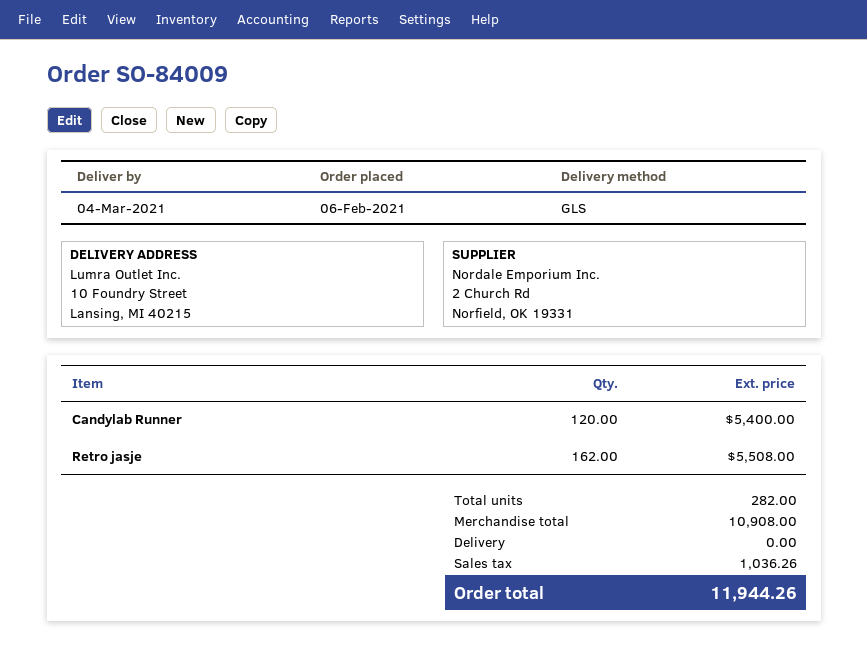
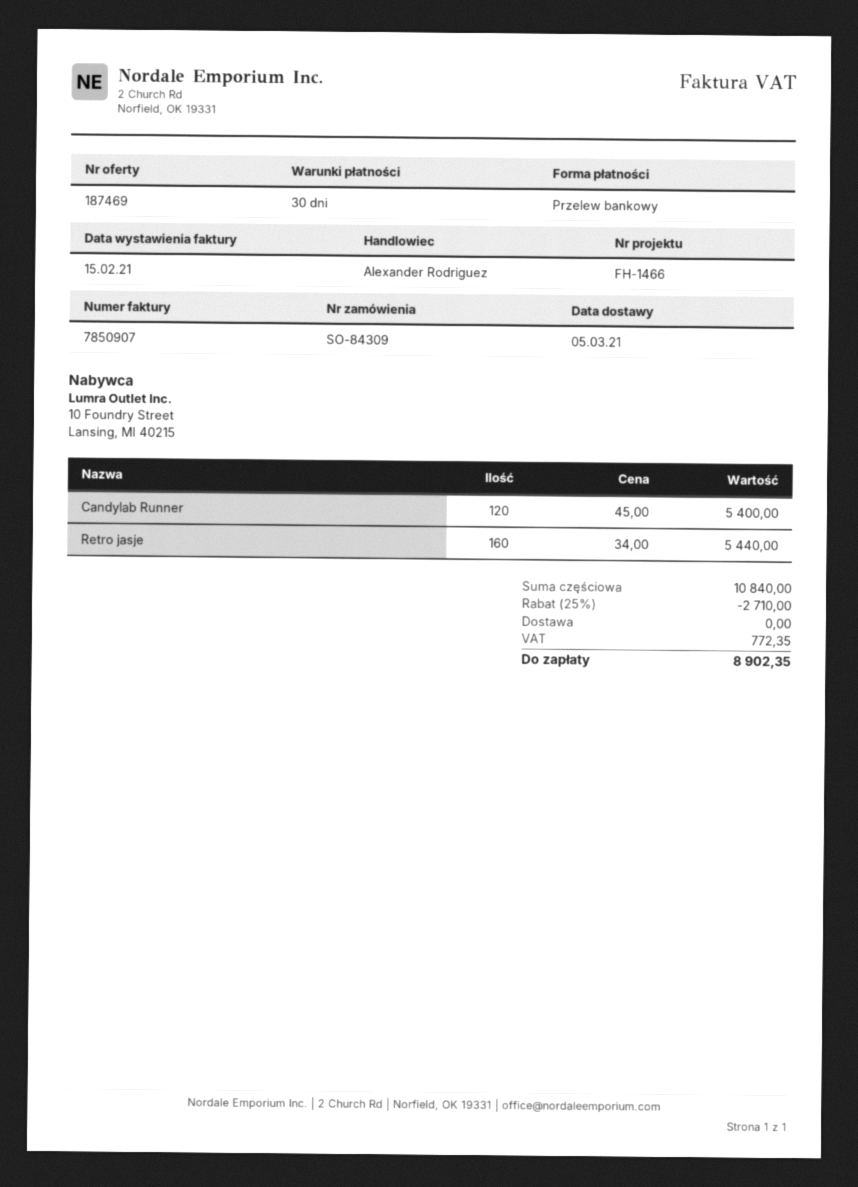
order number: SO-84009 -> SO-84309
delivery date: 2021-03-04 -> 2021-03-05
Retro jasje: 162 for 5508.00 -> 160 for 5440.00
subtotal: 10908.00 -> 10840.00
discount: none -> 25% = 2710.00
tax: 1036.26 -> 772.35
total: 11944.26 -> 8902.35

